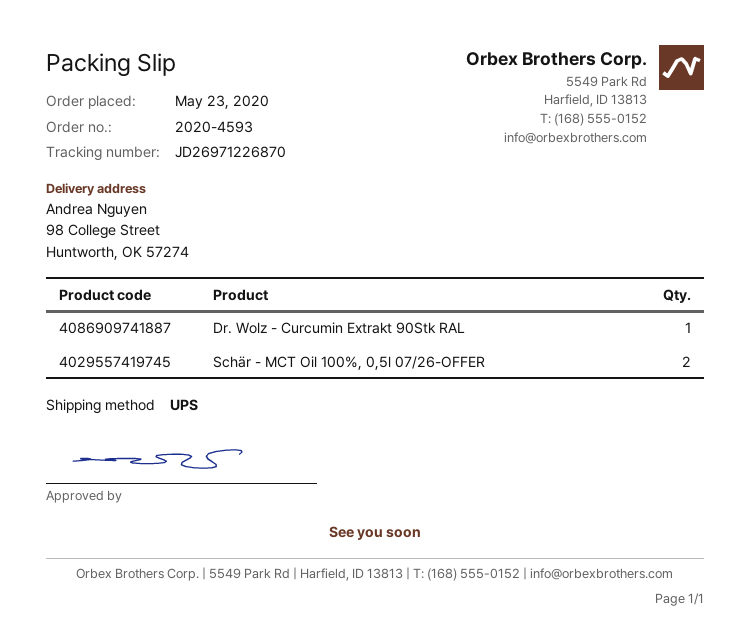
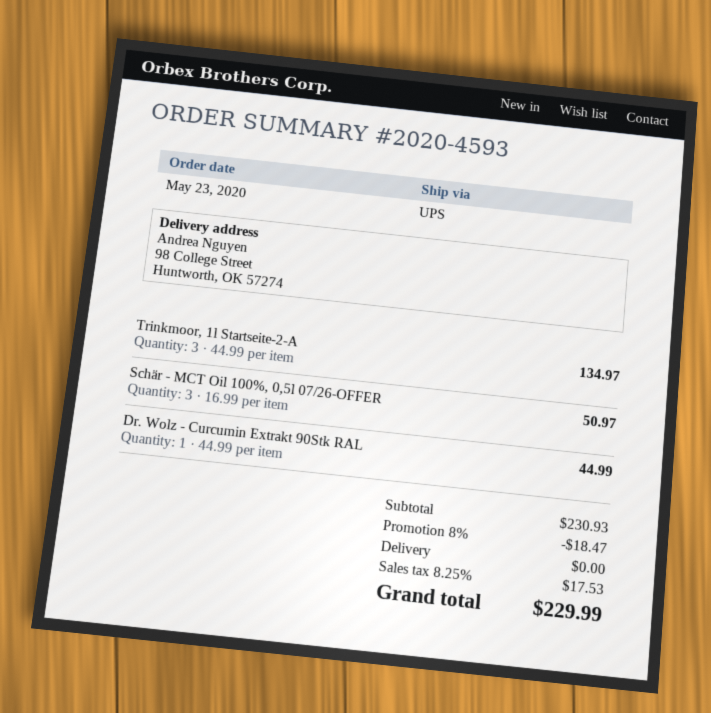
Schär - MCT Oil 100%, 0,5l 07/26-OFFER: 2 -> 3
Trinkmoor, 1l Startseite-2-A: none -> 3

